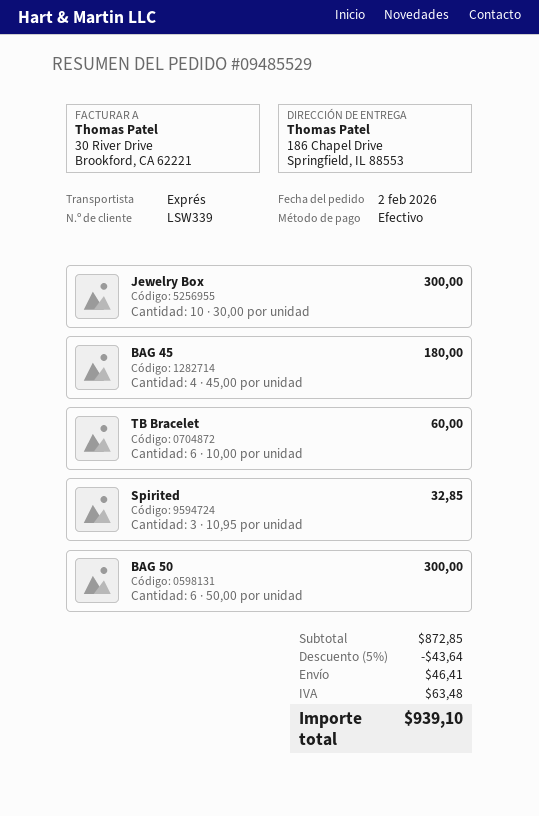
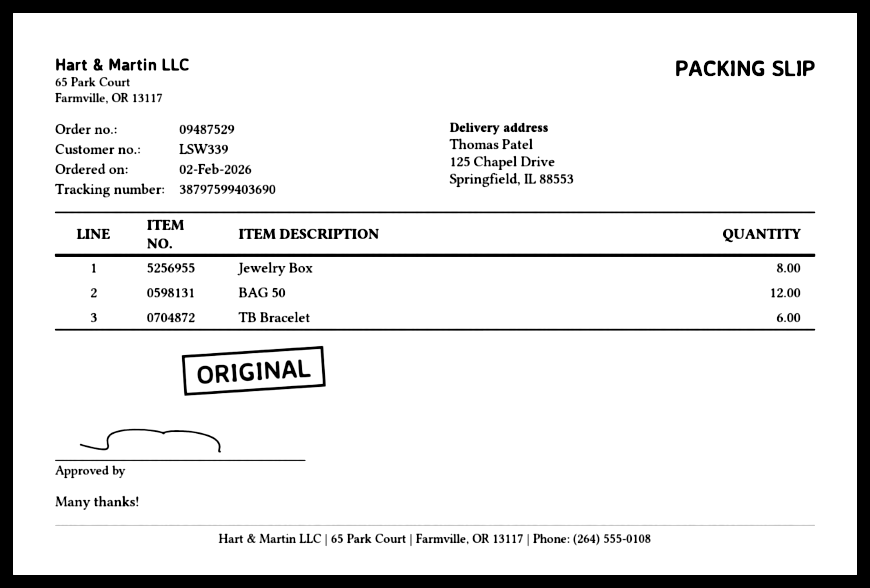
order number: 09485529 -> 09487529
ship to: 186 Chapel Drive, Springfield, IL 88553 -> 125 Chapel Drive, Springfield, IL 88553
Jewelry Box: 10 -> 8
BAG 45: 4 -> none
Spirited: 3 -> none
BAG 50: 6 -> 12

